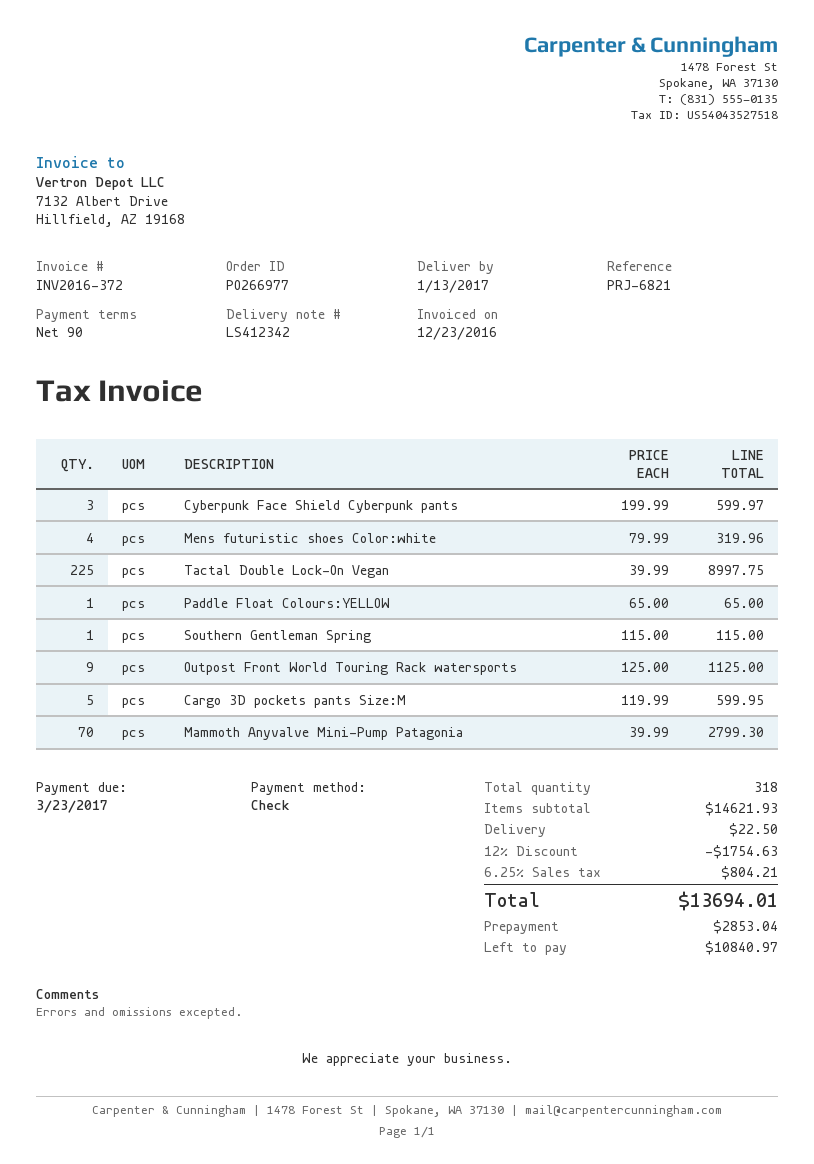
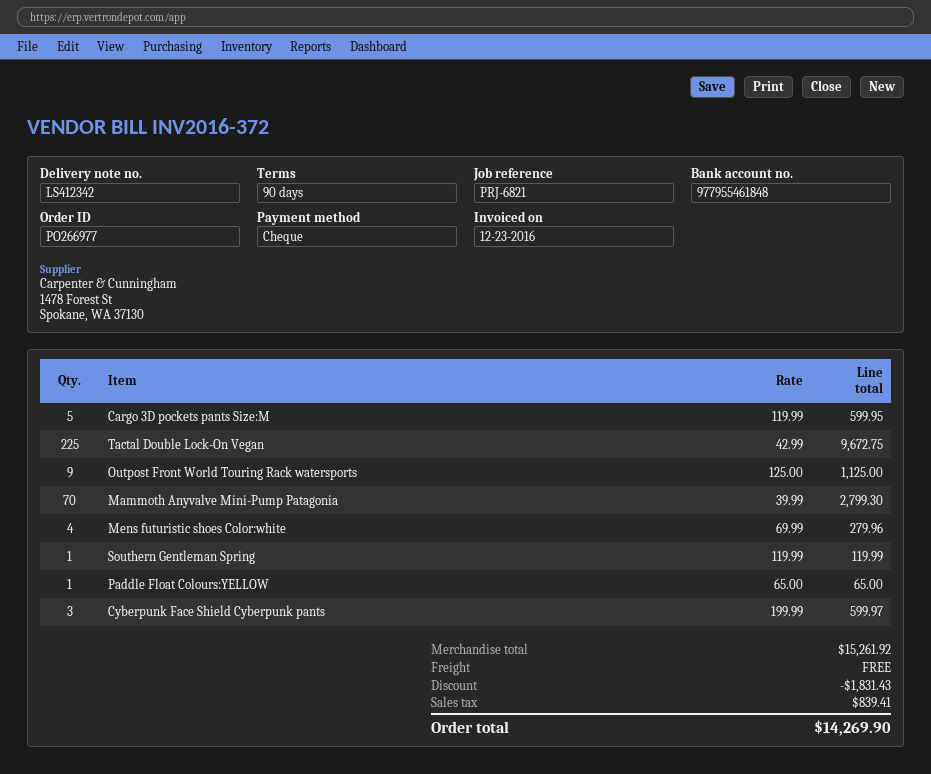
Mens futuristic shoes Color:white: 4 x 79.99 = 319.96 -> 4 x 69.99 = 279.96
Tactal Double Lock-On Vegan: 225 x 39.99 = 8997.75 -> 225 x 42.99 = 9672.75
Southern Gentleman Spring: 1 x 115.00 = 115.00 -> 1 x 119.99 = 119.99
subtotal: 14621.93 -> 15261.92
discount: 1754.63 -> 1831.43
shipping: 22.50 -> 0.00
tax: 804.21 -> 839.41
total: 13694.01 -> 14269.90

